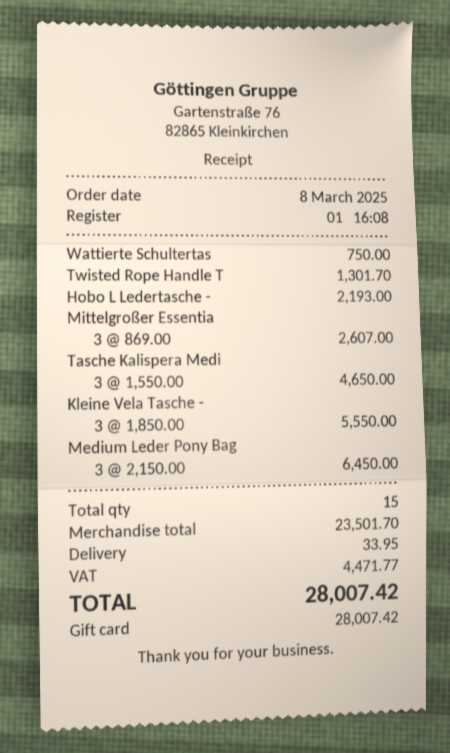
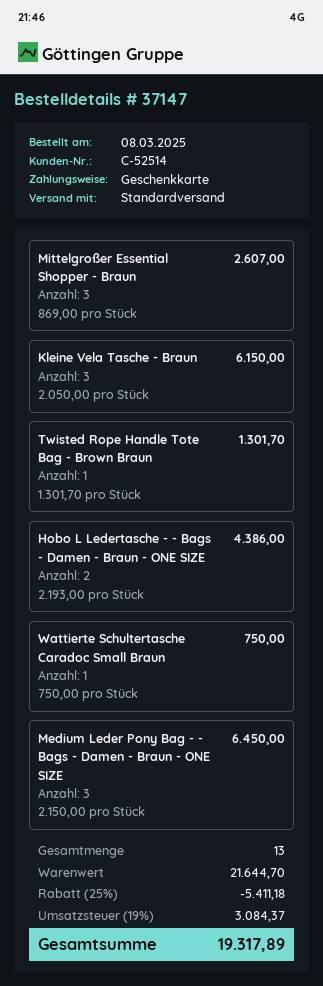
Hobo L Ledertasche -: 1 x 2193.00 = 2193.00 -> 2 x 2193.00 = 4386.00
Tasche Kalispera Medi: 3 x 1550.00 = 4650.00 -> none
Kleine Vela Tasche -: 3 x 1850.00 = 5550.00 -> 3 x 2050.00 = 6150.00
total quantity: 15 -> 13
subtotal: 23501.70 -> 21644.70
discount: none -> 25% = 5411.18
shipping: 33.95 -> none
tax: 4471.77 -> 3084.37
total: 28007.42 -> 19317.89

